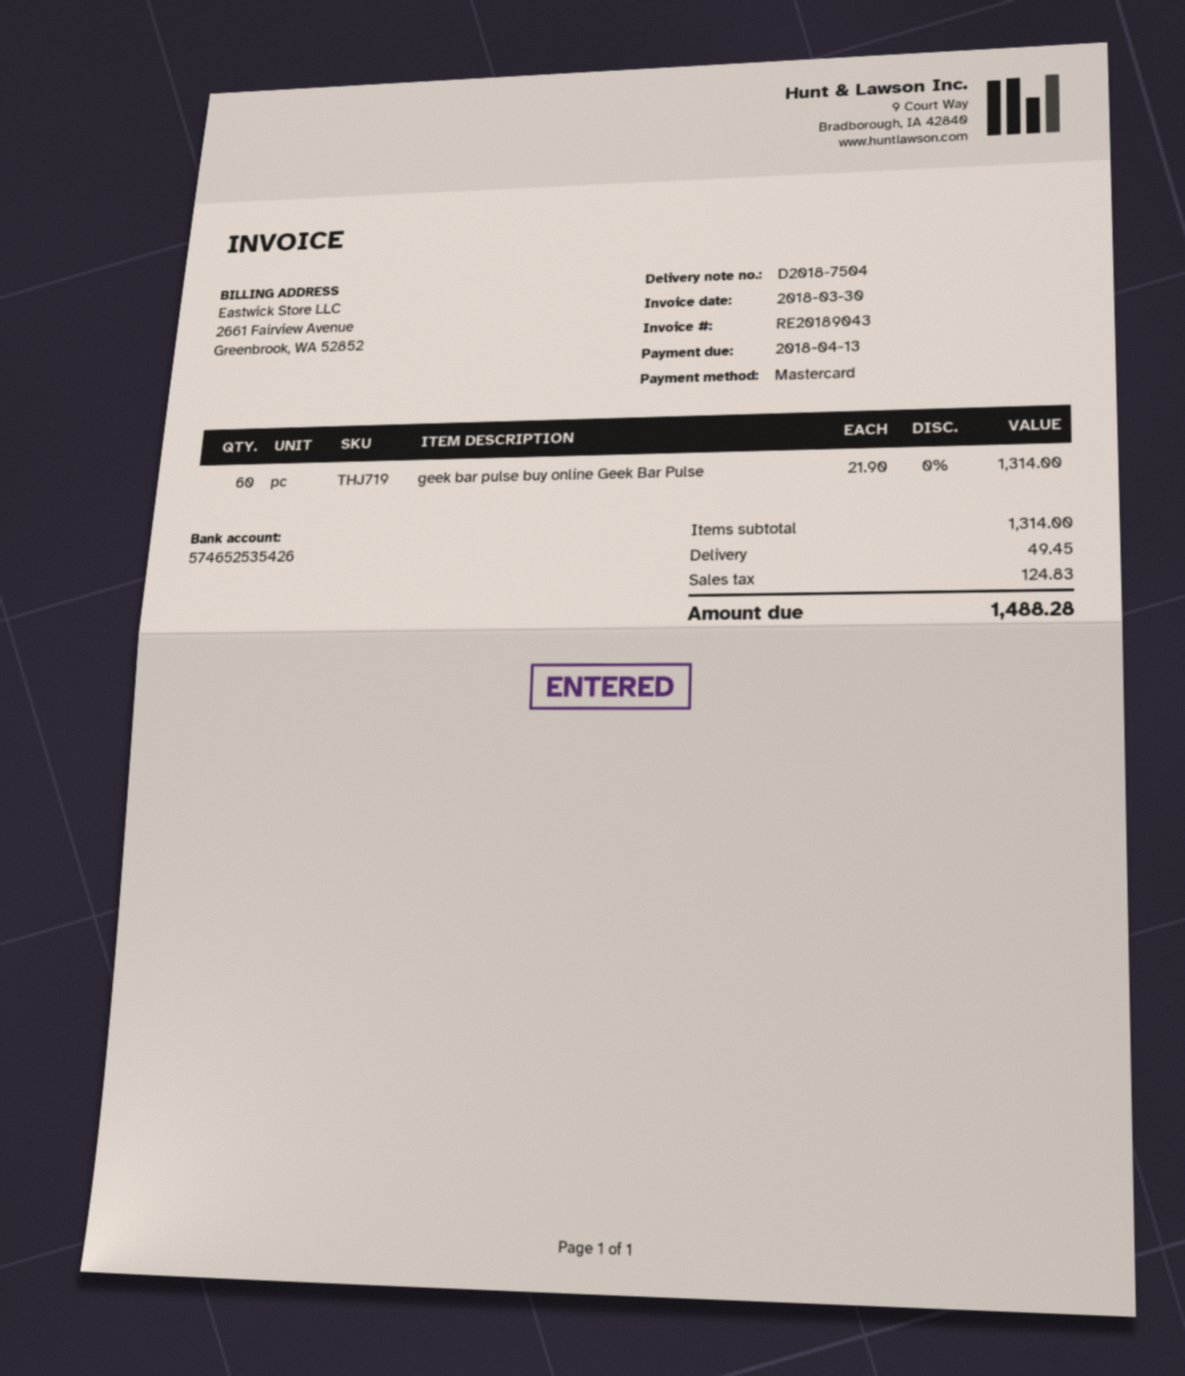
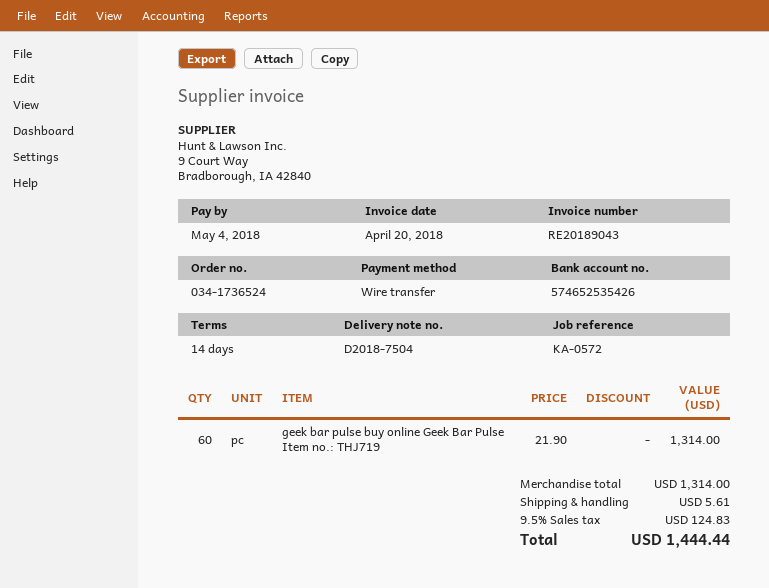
invoice date: 2018-03-30 -> 2018-04-20
due date: 2018-04-13 -> 2018-05-04
payment method: Mastercard -> bank transfer
shipping: 49.45 -> 5.61
total: 1488.28 -> 1444.44

